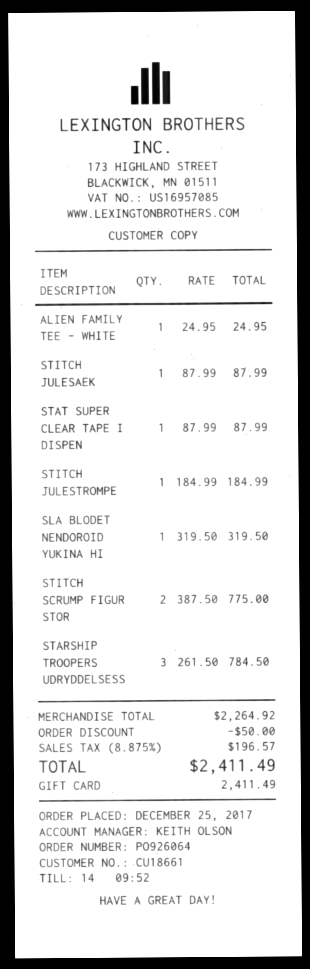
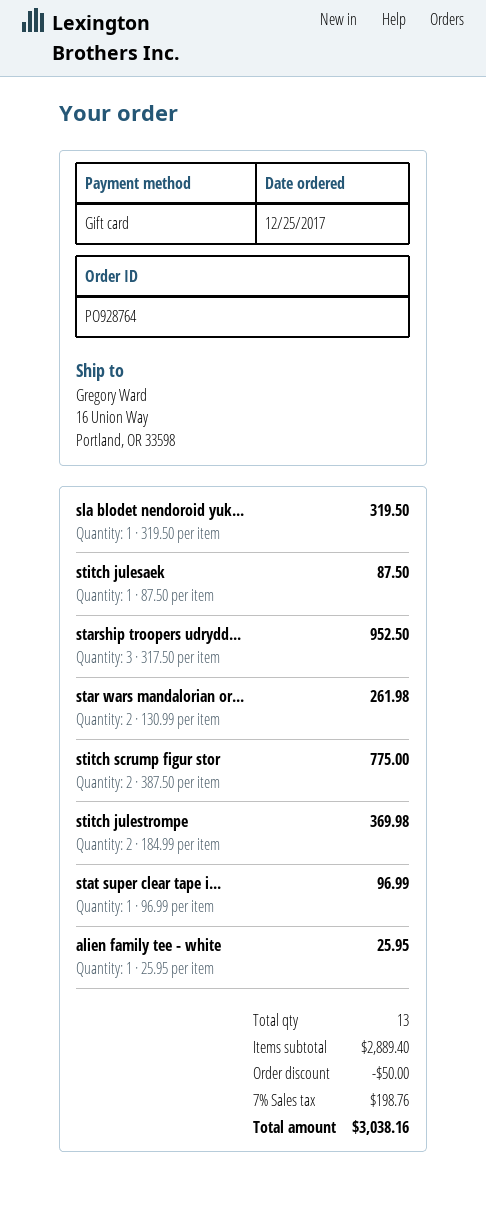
order number: PO926064 -> PO928764
ALIEN FAMILY TEE - WHITE: 1 x 24.95 = 24.95 -> 1 x 25.95 = 25.95
STITCH JULESAEK: 1 x 87.99 = 87.99 -> 1 x 87.50 = 87.50
STAT SUPER CLEAR TAPE I DISPEN: 1 x 87.99 = 87.99 -> 1 x 96.99 = 96.99
STITCH JULESTROMPE: 1 x 184.99 = 184.99 -> 2 x 184.99 = 369.98
STARSHIP TROOPERS UDRYDDELSESS: 3 x 261.50 = 784.50 -> 3 x 317.50 = 952.50
star wars mandalorian or...: none -> 2 x 130.99 = 261.98
subtotal: 2264.92 -> 2889.40
tax: 8.875% = 196.57 -> 7% = 198.76
total: 2411.49 -> 3038.16

